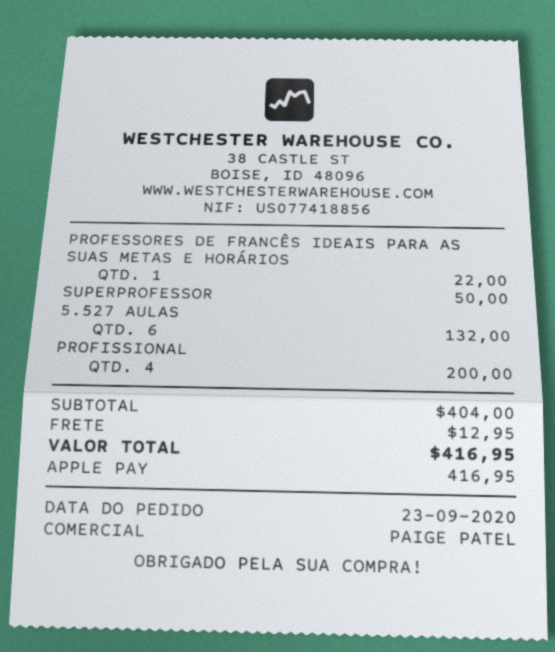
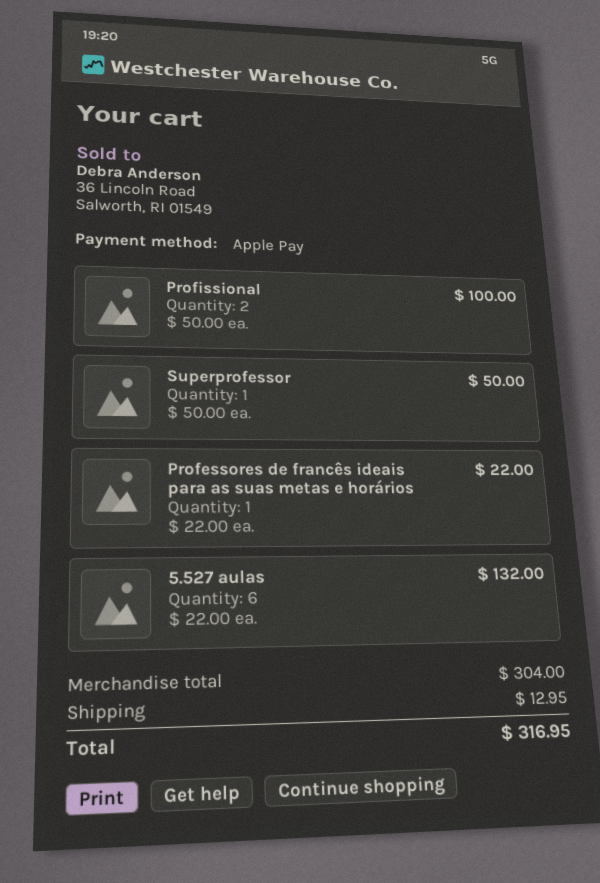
PROFISSIONAL: 4 for 200.00 -> 2 for 100.00
subtotal: 404.00 -> 304.00
total: 416.95 -> 316.95

